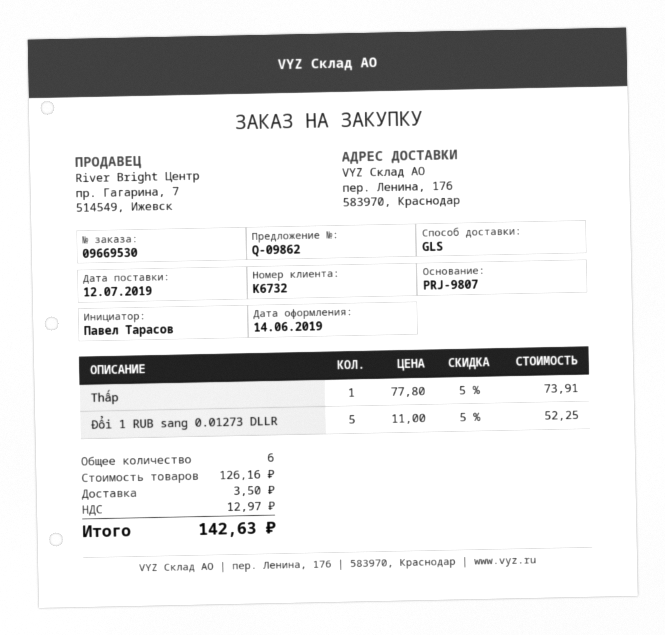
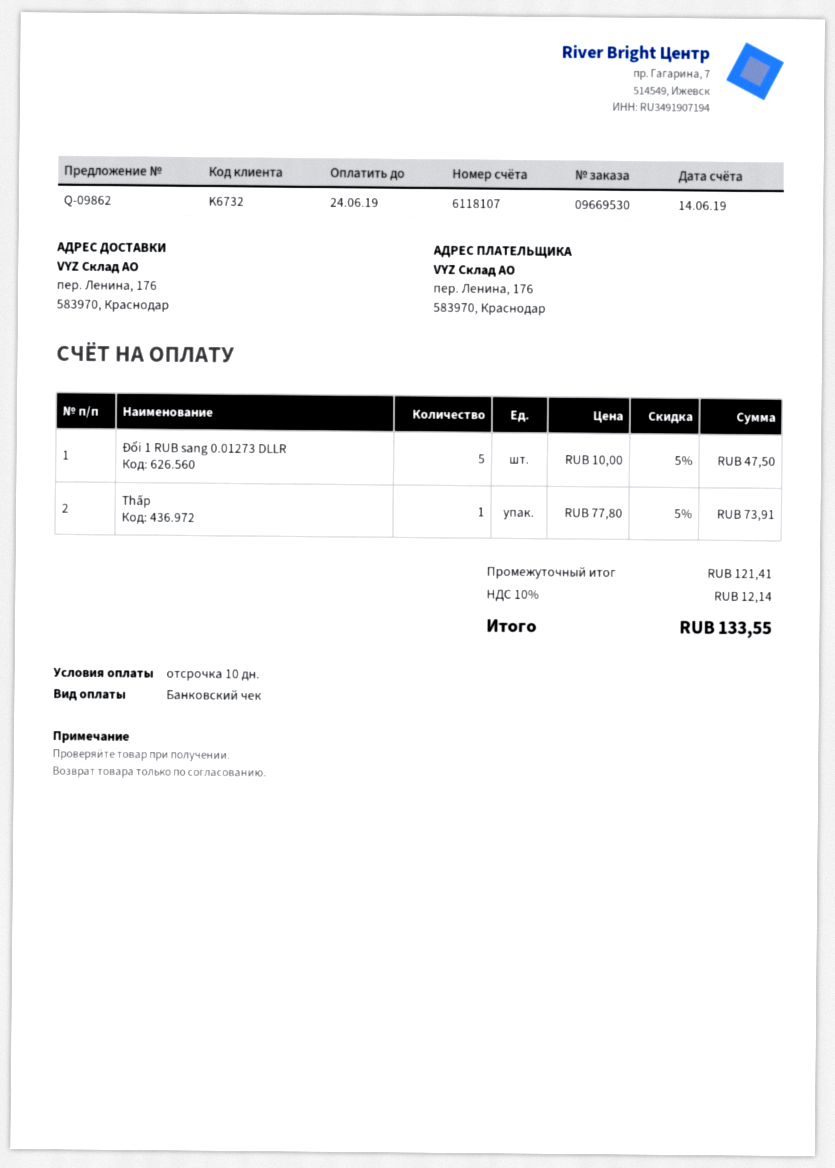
Đổi 1 RUB sang 0.01273 DLLR: 5 x 11.00 - 5% = 52.25 -> 5 x 10.00 - 5% = 47.50
subtotal: 126.16 -> 121.41
shipping: 3.50 -> none
tax: 12.97 -> 12.14
total: 142.63 -> 133.55

